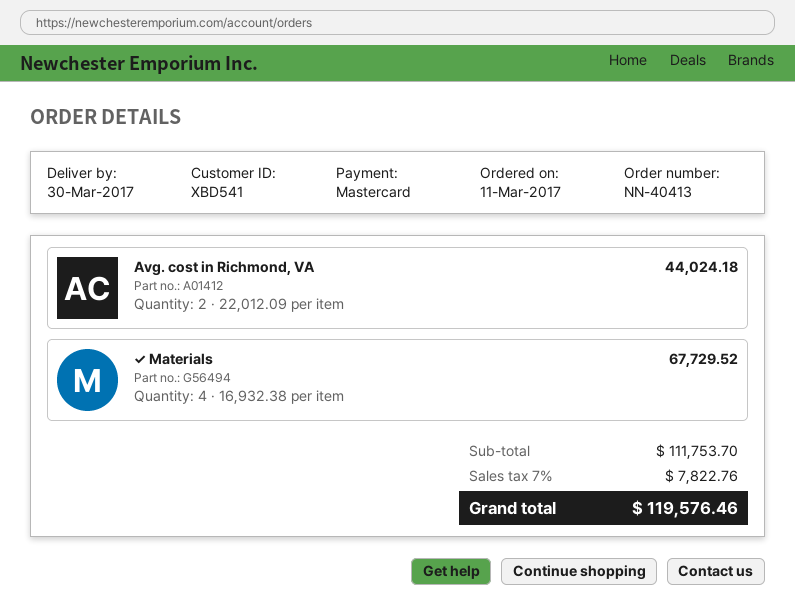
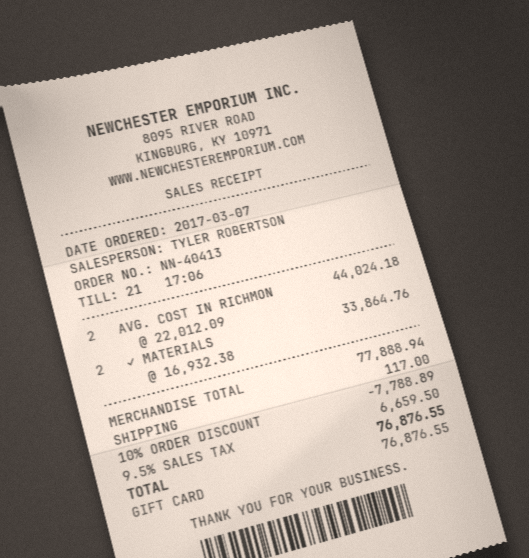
order date: 2017-03-11 -> 2017-03-07
payment method: Mastercard -> gift card
✓ Materials: 4 x 16932.38 = 67729.52 -> 2 x 16932.38 = 33864.76
subtotal: 111753.70 -> 77888.94
discount: none -> 10% = 7788.89
shipping: none -> 117.00
tax: 7% = 7822.76 -> 9.5% = 6659.50
total: 119576.46 -> 76876.55

